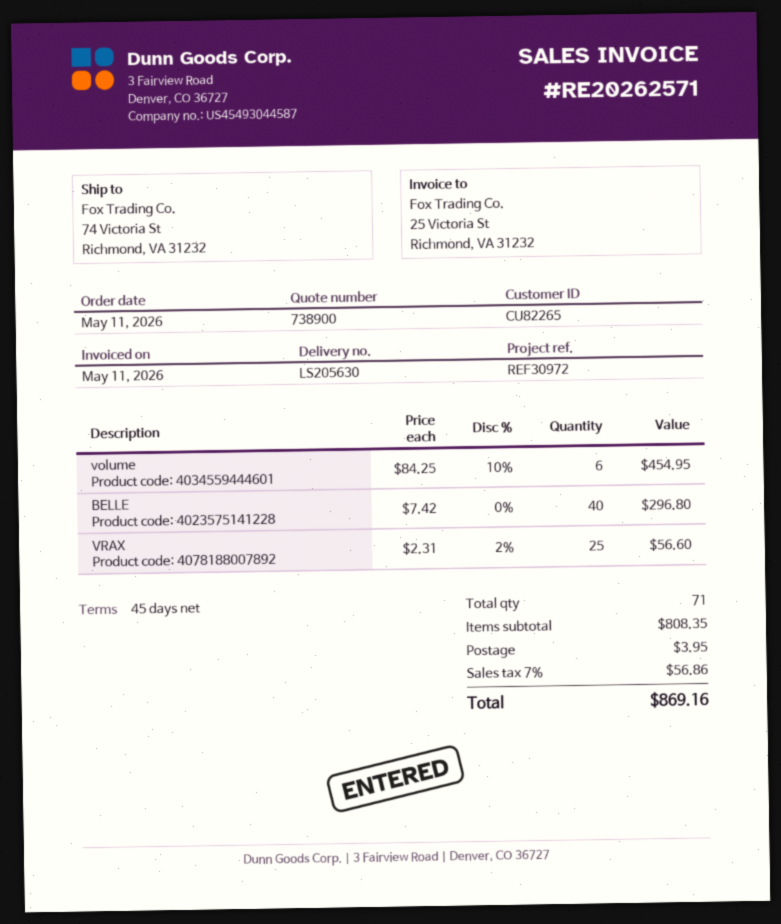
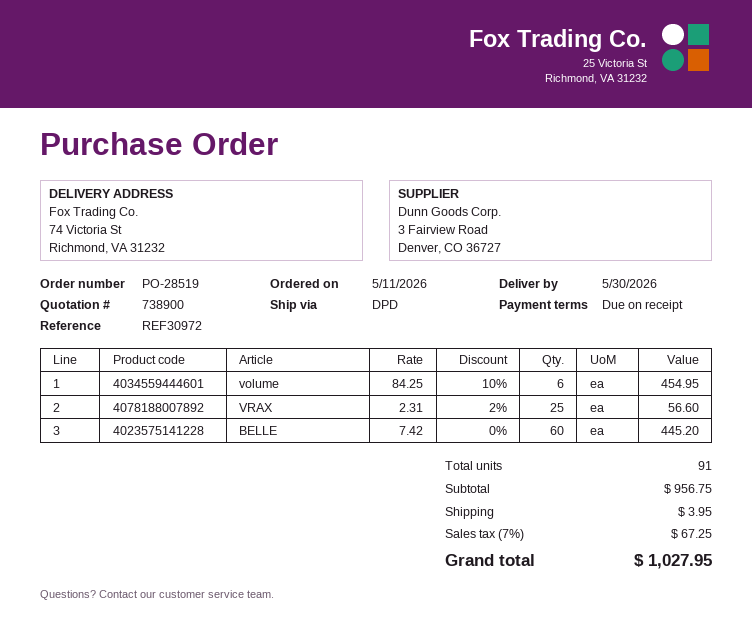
payment terms: 45 days -> on receipt
BELLE: 40 x 7.42 = 296.80 -> 60 x 7.42 = 445.20
total quantity: 71 -> 91
subtotal: 808.35 -> 956.75
tax: 7% = 56.86 -> 7% = 67.25
total: 869.16 -> 1027.95

